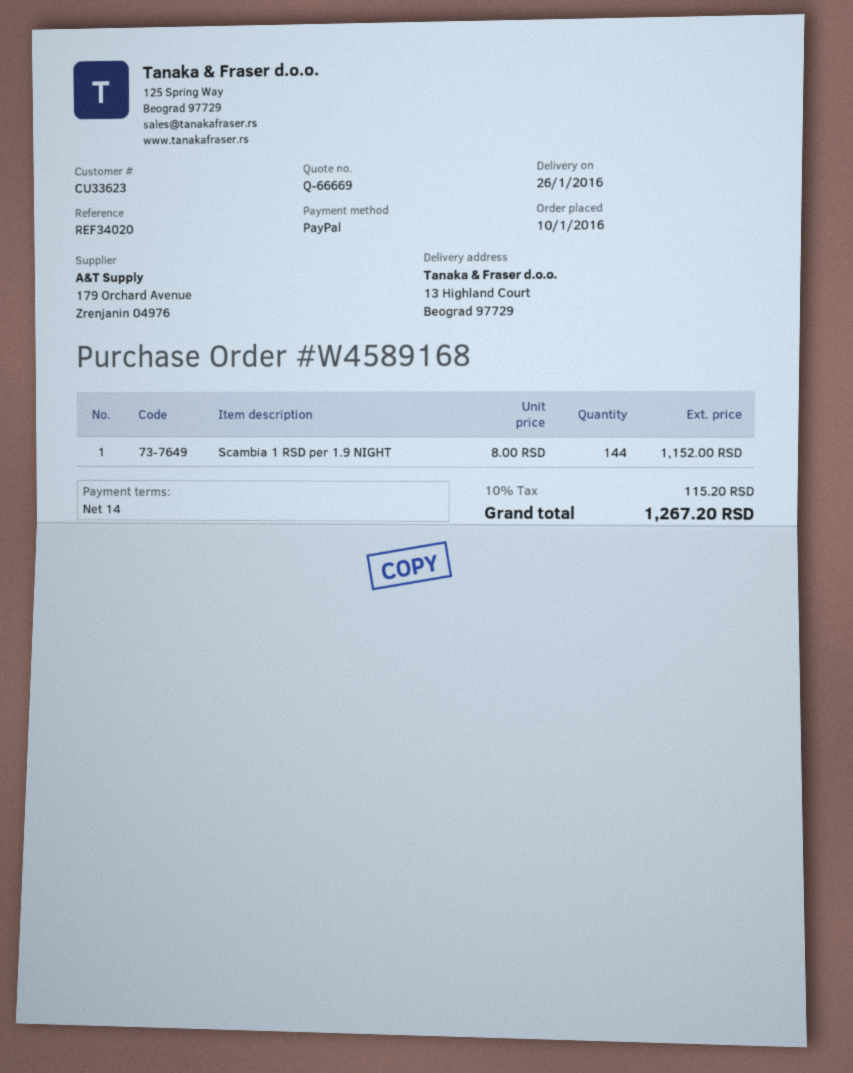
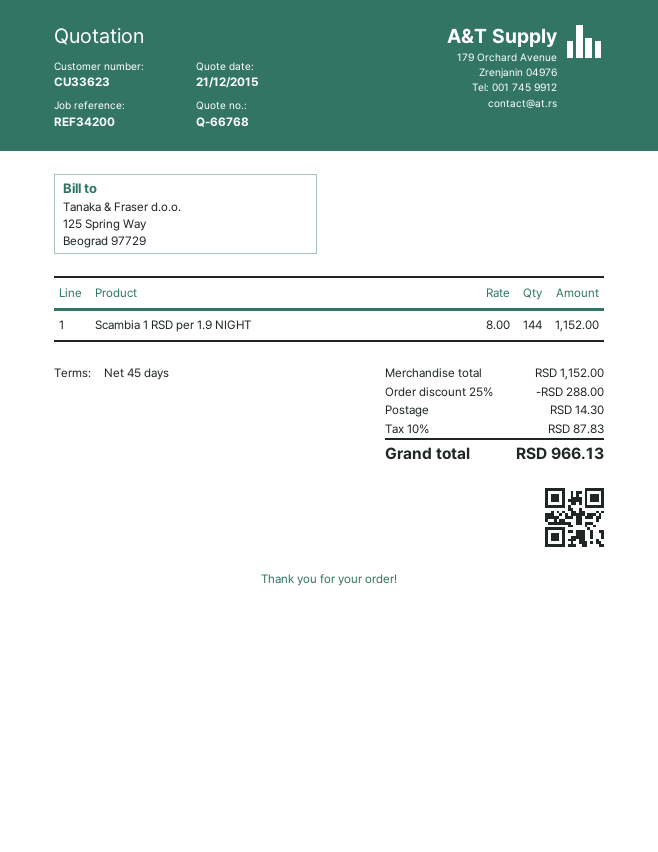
quote number: Q-66669 -> Q-66768
payment terms: 14 days -> 45 days
reference: REF34020 -> REF34200
discount: none -> 25% = 288.00
shipping: none -> 14.30
tax: 10% = 115.20 -> 10% = 87.83
total: 1267.20 -> 966.13

